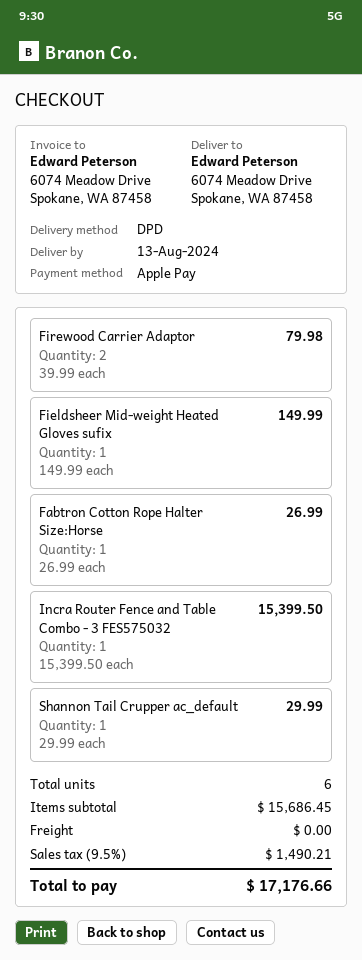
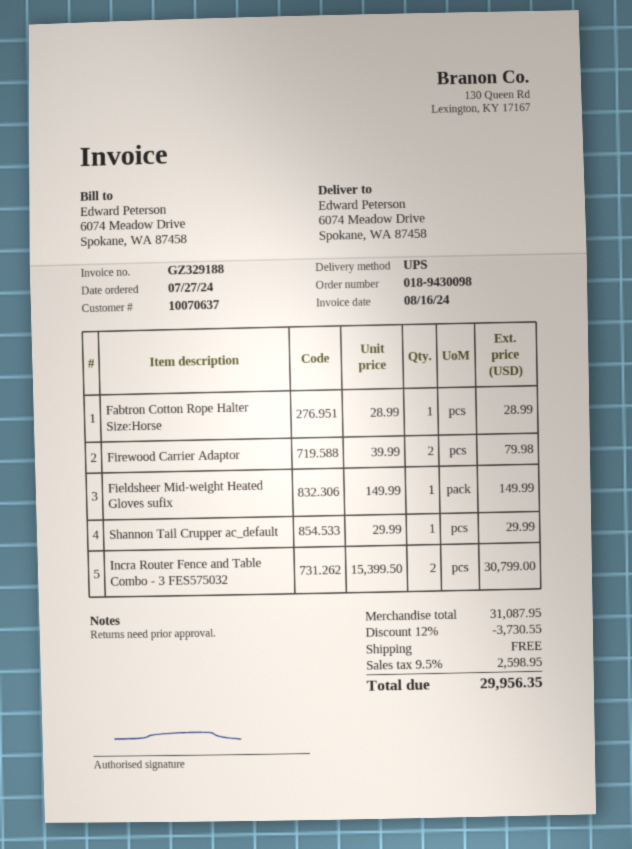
shipping method: DPD -> UPS
Fabtron Cotton Rope Halter Size:Horse: 1 x 26.99 = 26.99 -> 1 x 28.99 = 28.99
Incra Router Fence and Table Combo - 3 FES575032: 1 x 15399.50 = 15399.50 -> 2 x 15399.50 = 30799.00
subtotal: 15686.45 -> 31087.95
discount: none -> 12% = 3730.55
tax: 9.5% = 1490.21 -> 9.5% = 2598.95
total: 17176.66 -> 29956.35

